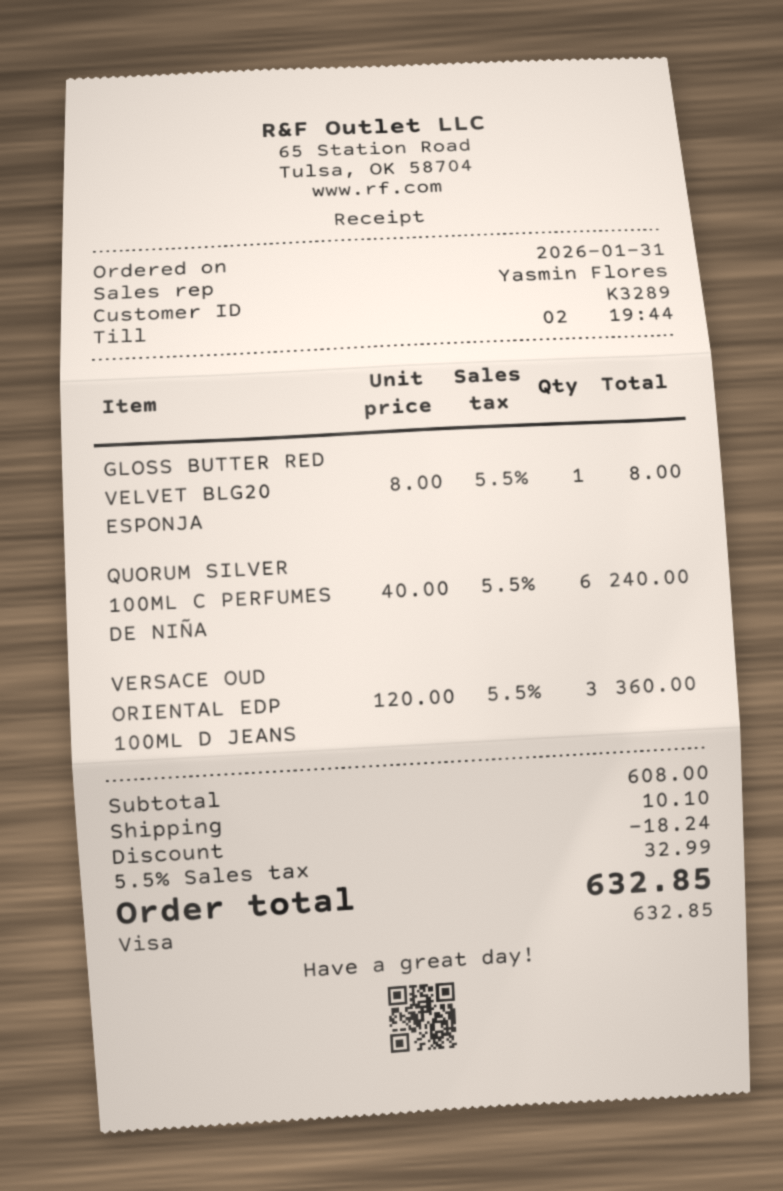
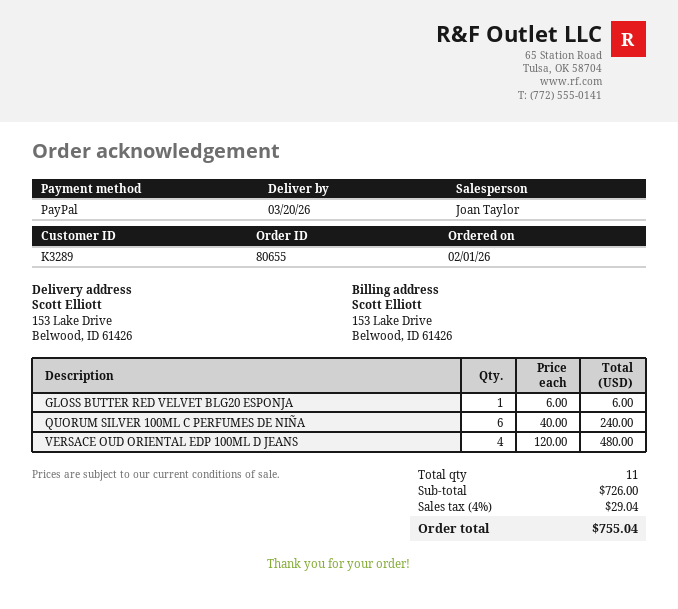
order date: 2026-01-31 -> 2026-02-01
sales rep: Yasmin Flores -> Joan Taylor
payment method: Visa -> PayPal
GLOSS BUTTER RED VELVET BLG20 ESPONJA: 1 x 8.00 = 8.00 -> 1 x 6.00 = 6.00
VERSACE OUD ORIENTAL EDP 100ML D JEANS: 3 x 120.00 = 360.00 -> 4 x 120.00 = 480.00
subtotal: 608.00 -> 726.00
discount: 18.24 -> none
shipping: 10.10 -> none
tax: 5.5% = 32.99 -> 4% = 29.04
total: 632.85 -> 755.04

